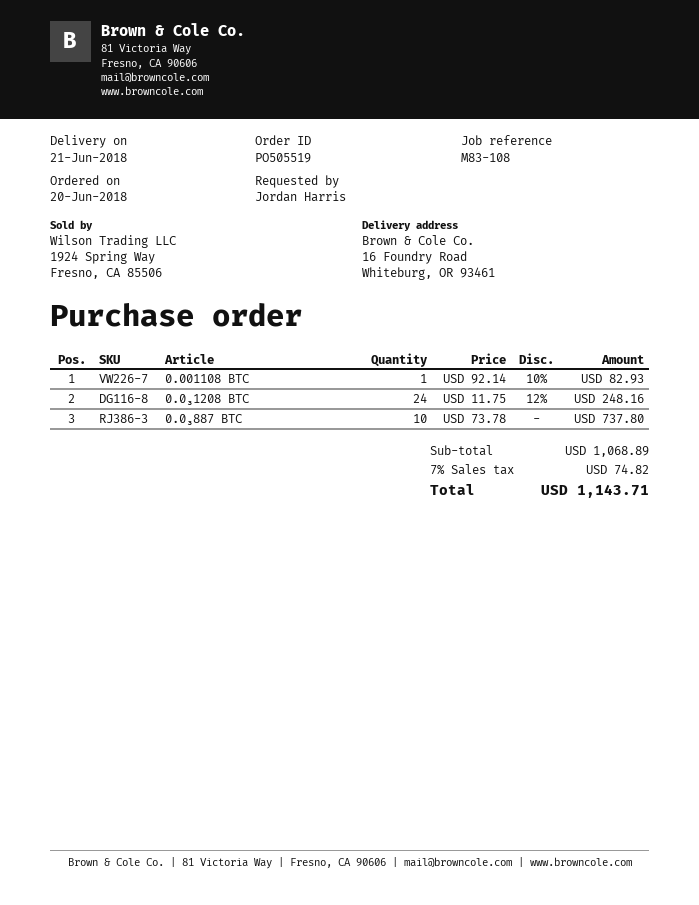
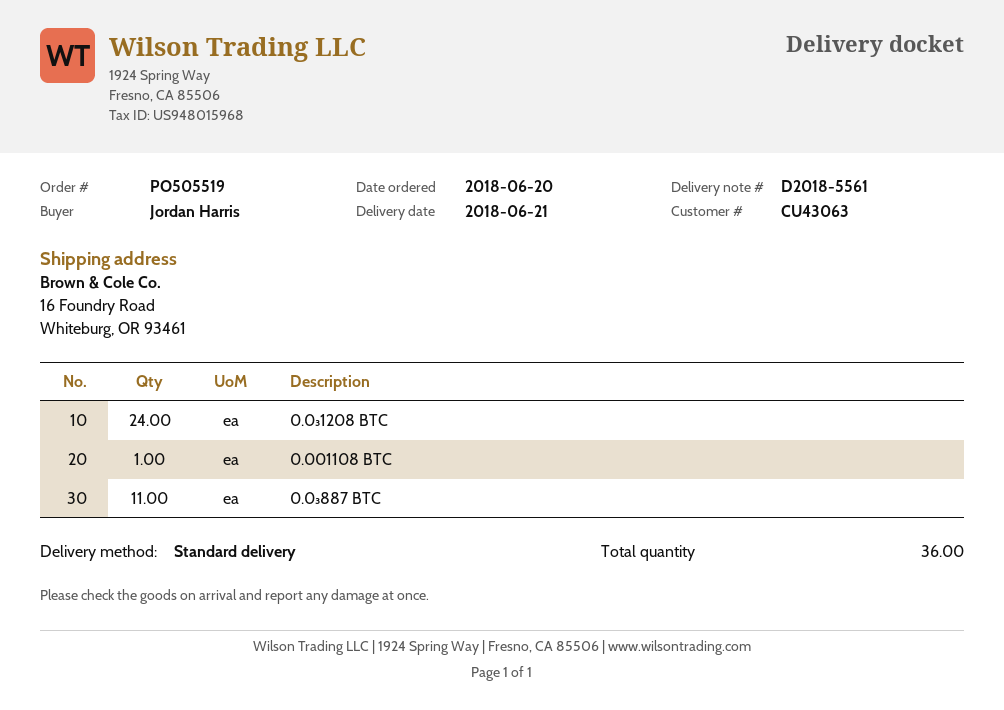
0.0₃887 BTC: 10 -> 11

